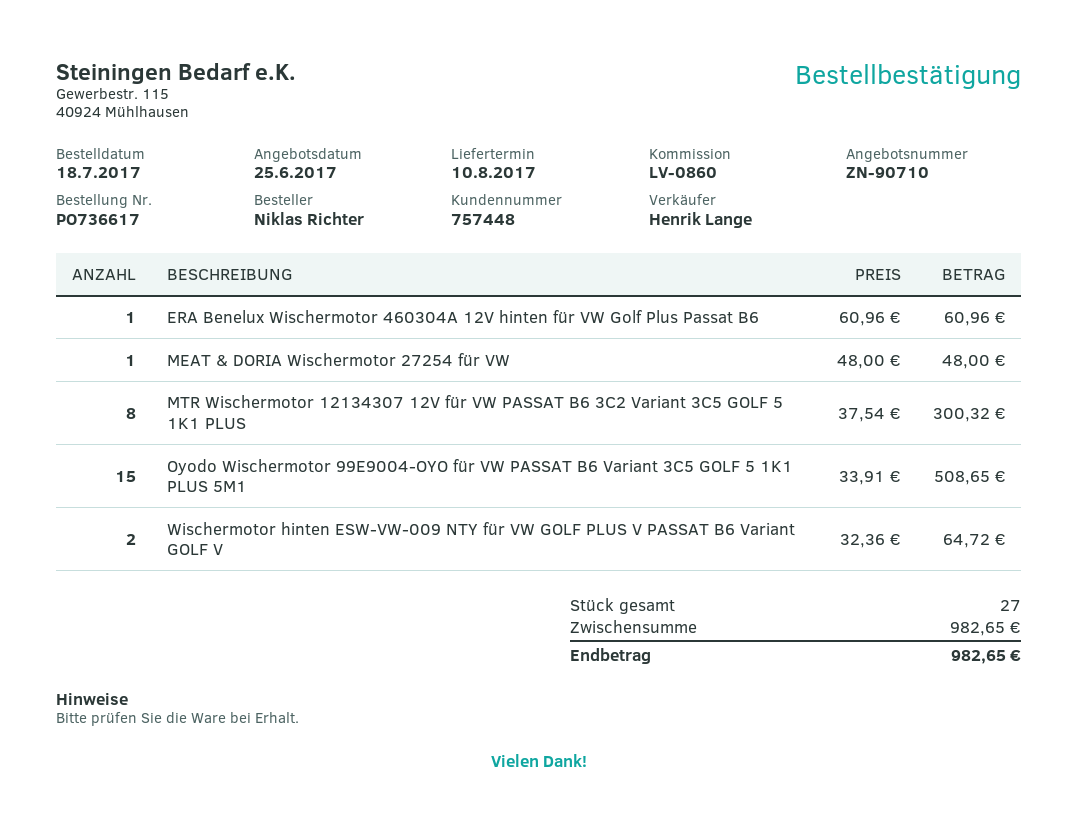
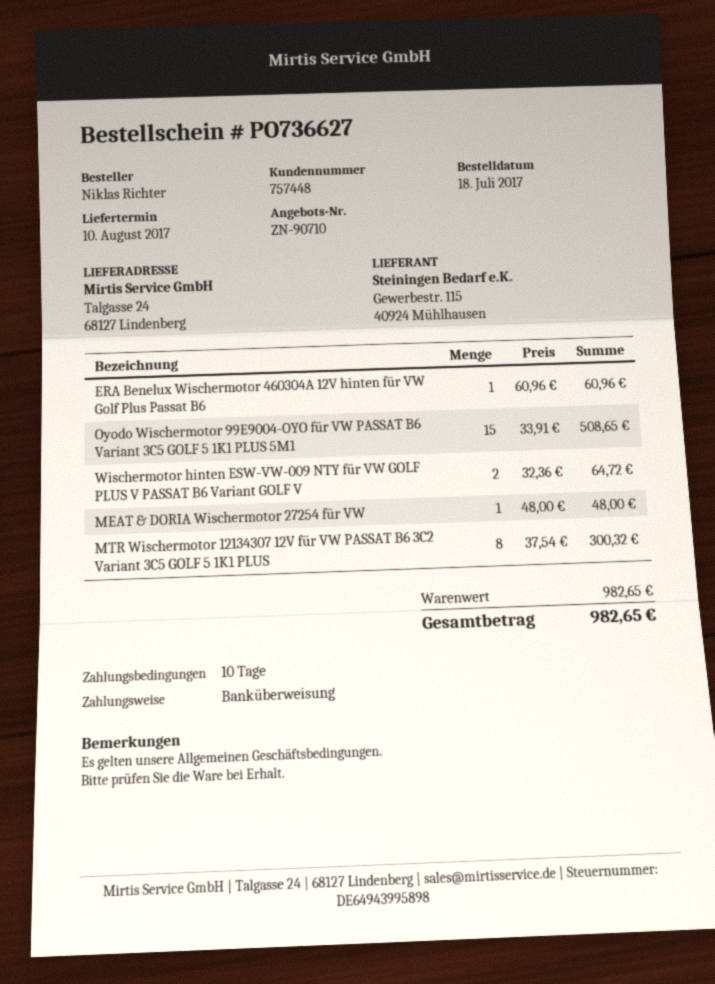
order number: PO736617 -> PO736627

